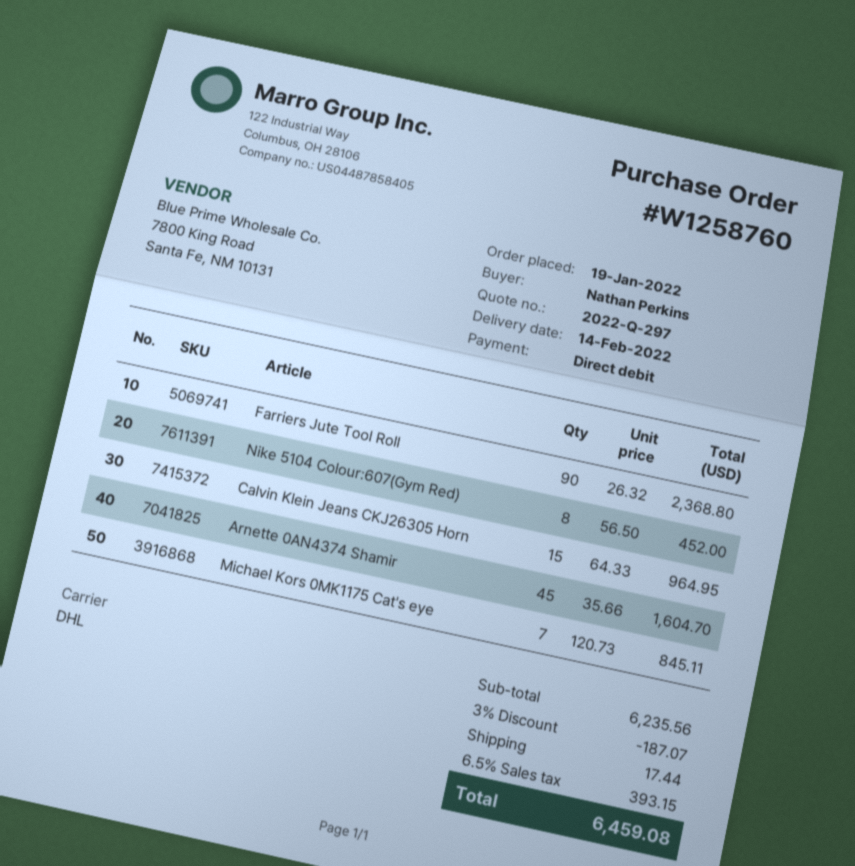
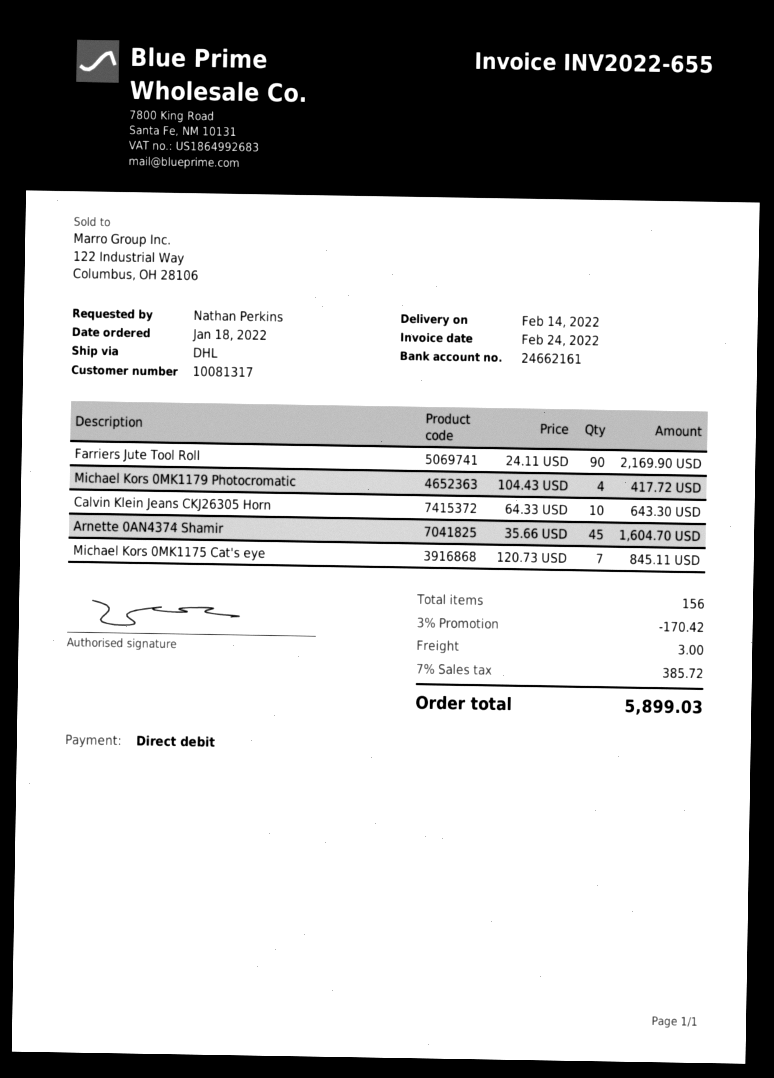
order date: 2022-01-19 -> 2022-01-18
Farriers Jute Tool Roll: 90 x 26.32 = 2368.80 -> 90 x 24.11 = 2169.90
Nike 5104 Colour:607(Gym Red): 8 x 56.50 = 452.00 -> none
Calvin Klein Jeans CKJ26305 Horn: 15 x 64.33 = 964.95 -> 10 x 64.33 = 643.30
Michael Kors 0MK1179 Photocromatic: none -> 4 x 104.43 = 417.72
discount: 3% = 187.07 -> 3% = 170.42
shipping: 17.44 -> 3.00
tax: 6.5% = 393.15 -> 7% = 385.72
total: 6459.08 -> 5899.03

